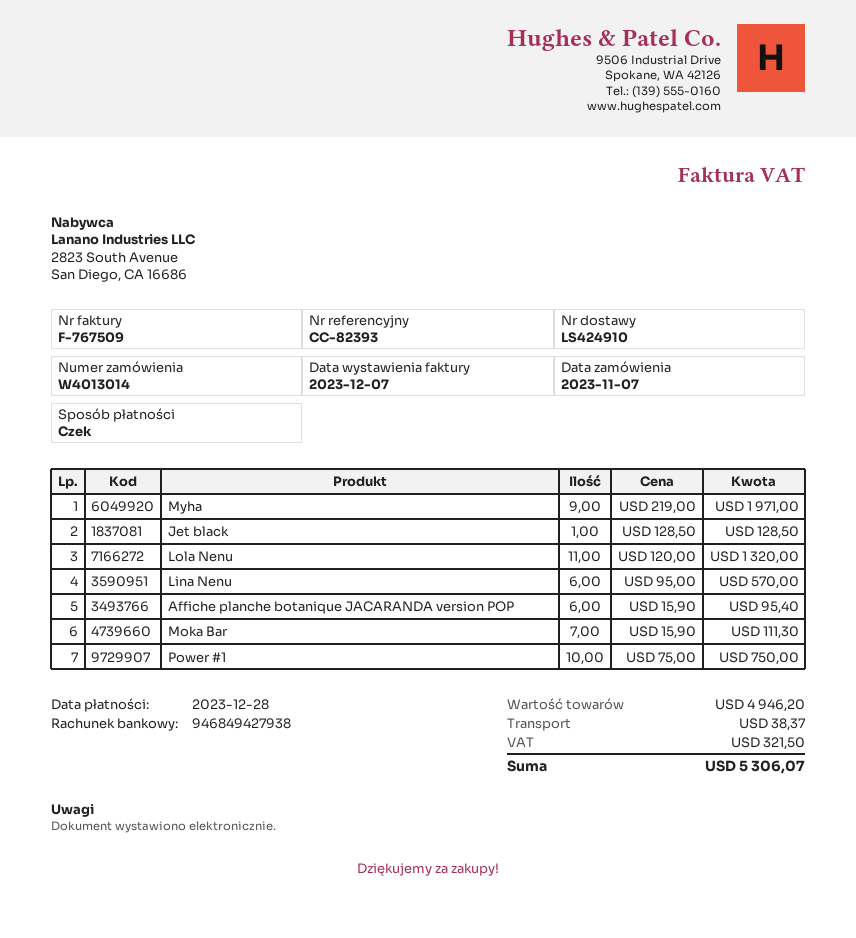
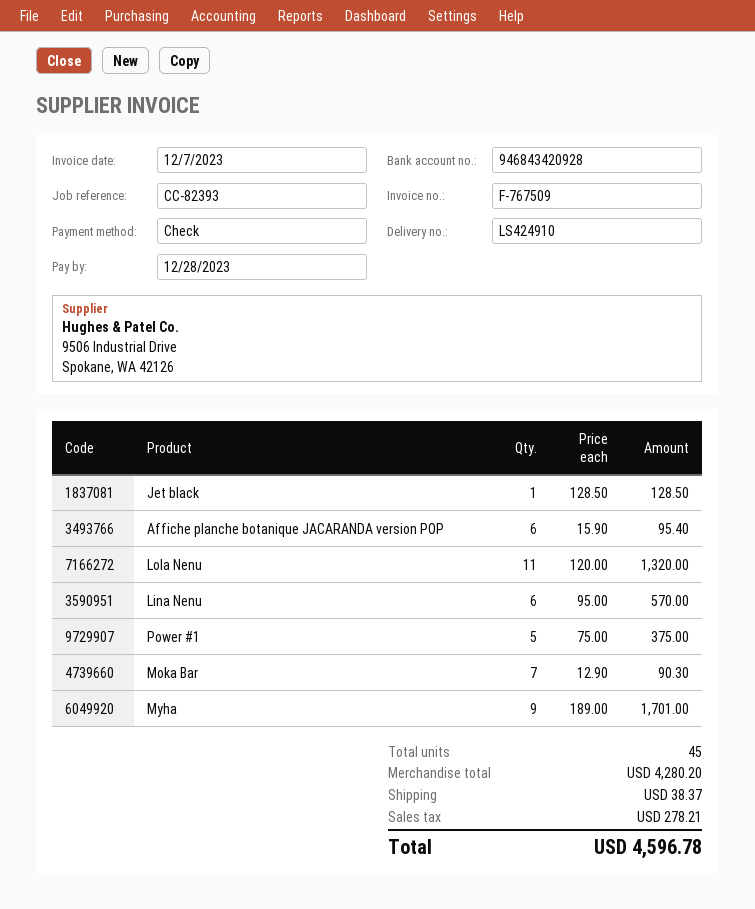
bank account: 946849427938 -> 946843420928
Myha: 9 x 219.00 = 1971.00 -> 9 x 189.00 = 1701.00
Moka Bar: 7 x 15.90 = 111.30 -> 7 x 12.90 = 90.30
Power #1: 10 x 75.00 = 750.00 -> 5 x 75.00 = 375.00
subtotal: 4946.20 -> 4280.20
tax: 321.50 -> 278.21
total: 5306.07 -> 4596.78

